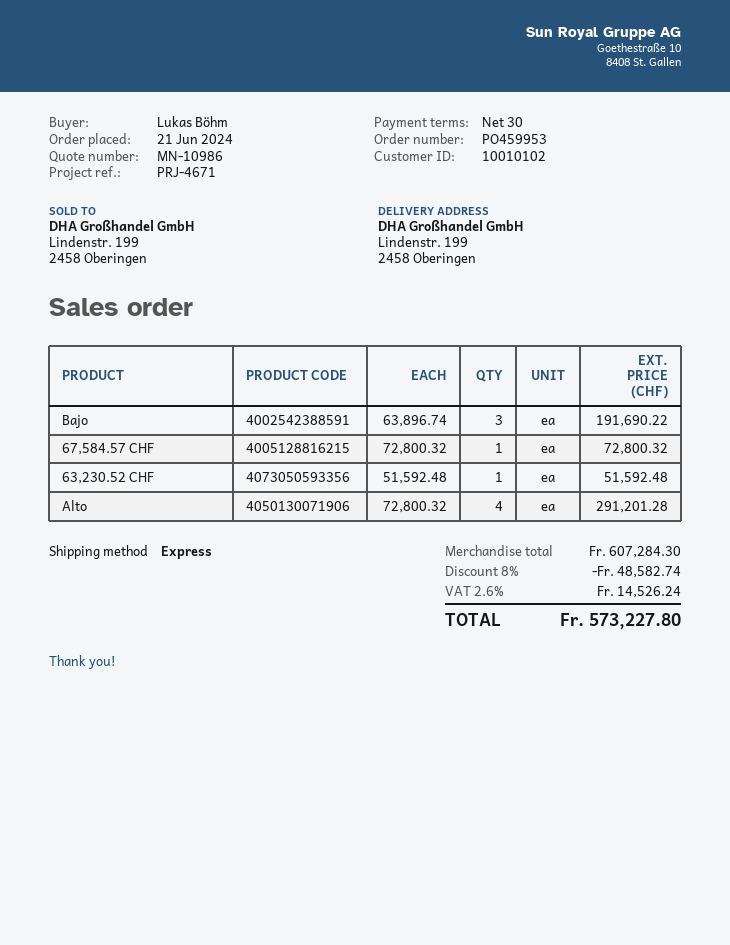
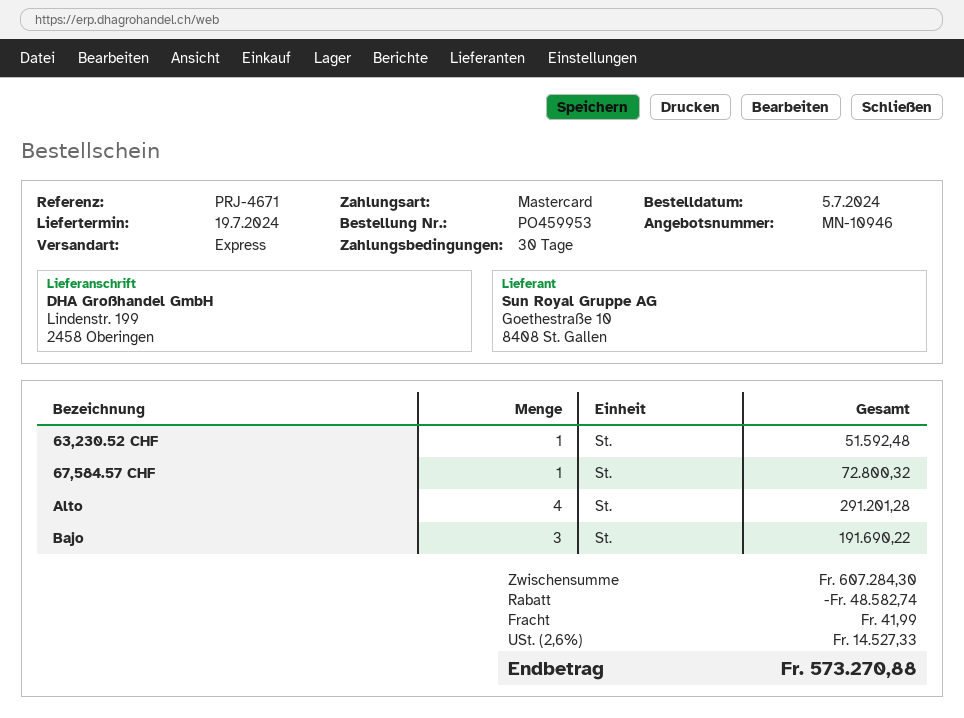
quote number: MN-10986 -> MN-10946
order date: 2024-06-21 -> 2024-07-05
shipping: none -> 41.99
tax: 2.6% = 14526.24 -> 2.6% = 14527.33
total: 573227.80 -> 573270.88

